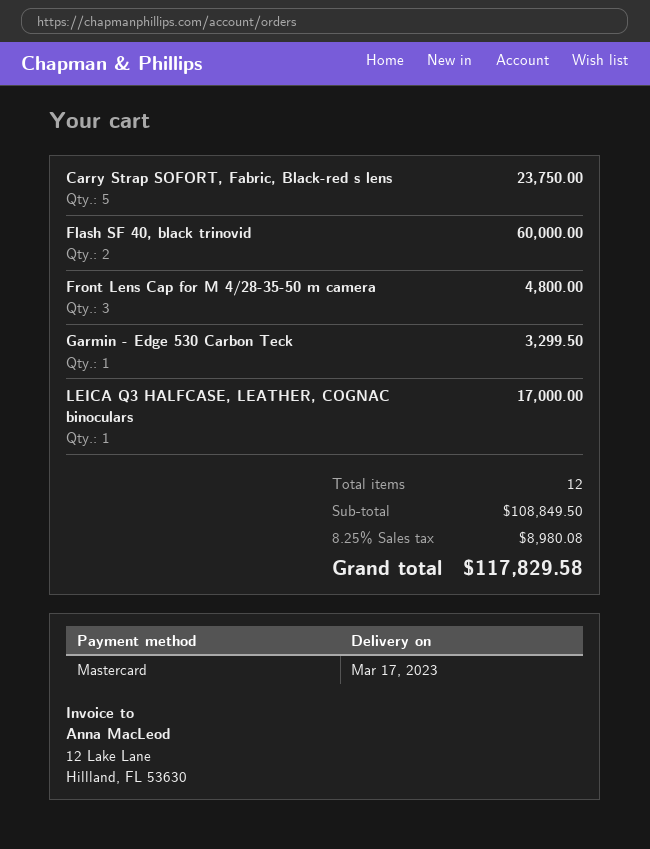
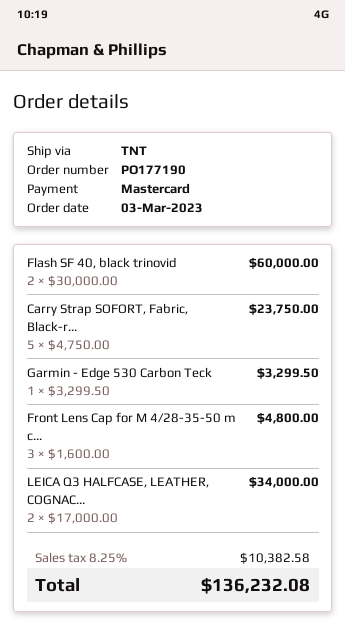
LEICA Q3 HALFCASE, LEATHER, COGNAC binoculars: 1 for 17000.00 -> 2 for 34000.00
tax: 8.25% = 8980.08 -> 8.25% = 10382.58
total: 117829.58 -> 136232.08

